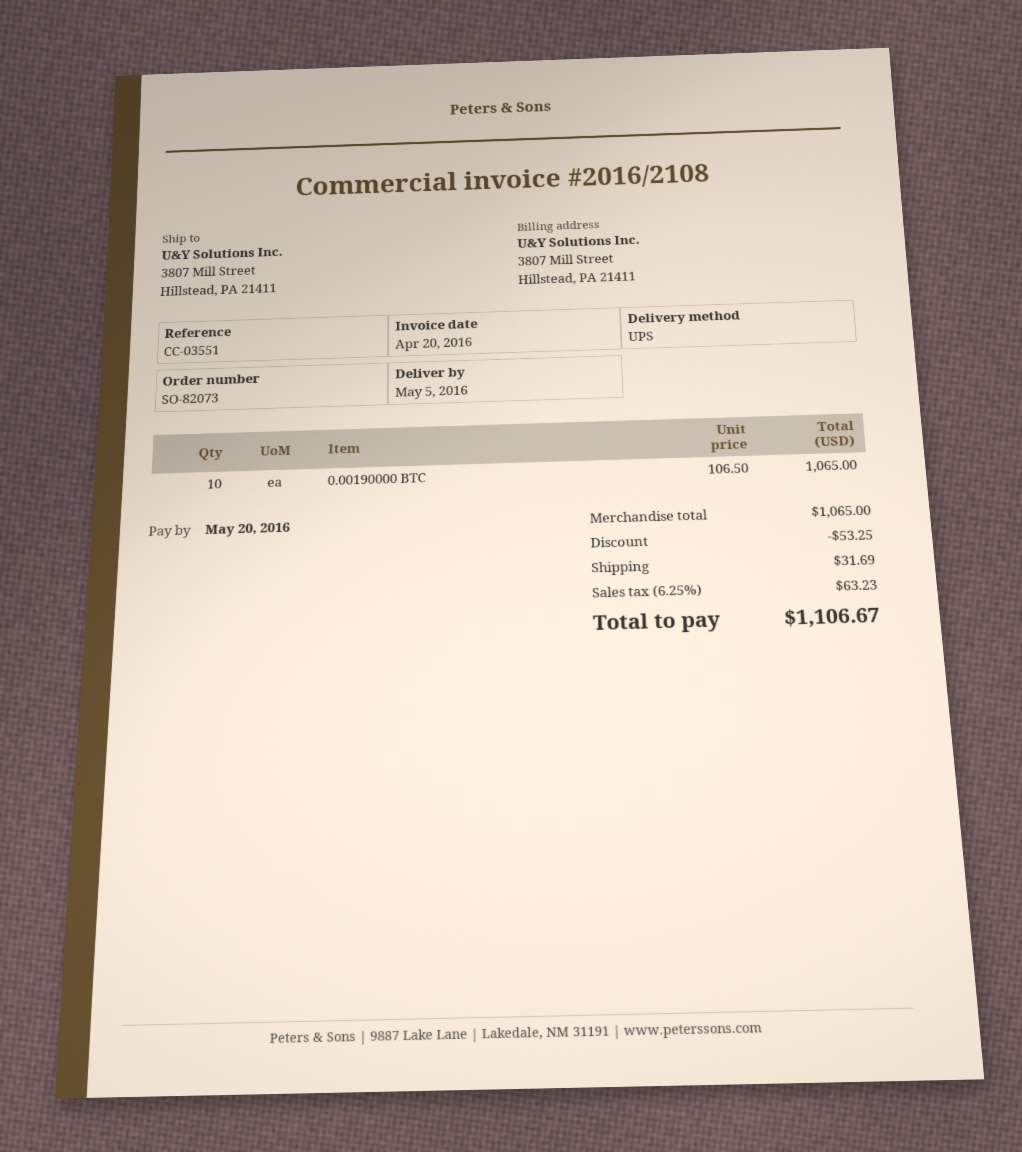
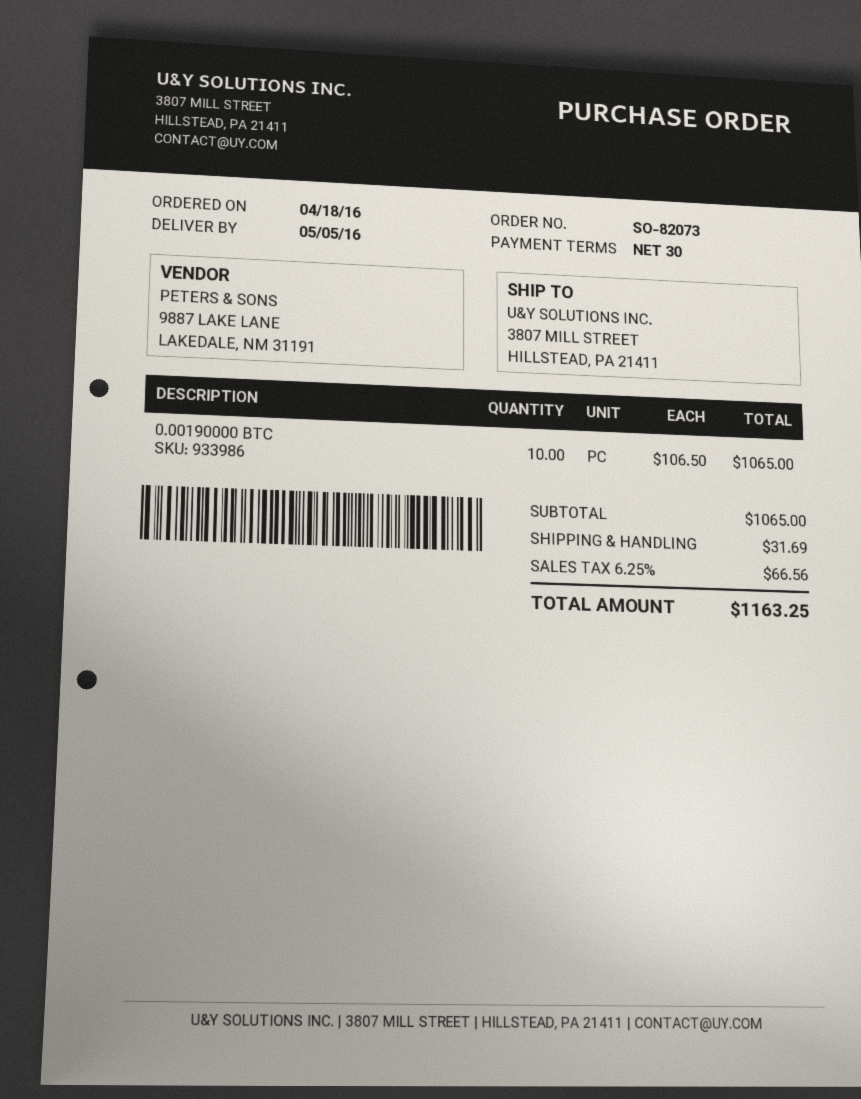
discount: 53.25 -> none
tax: 6.25% = 63.23 -> 6.25% = 66.56
total: 1106.67 -> 1163.25

